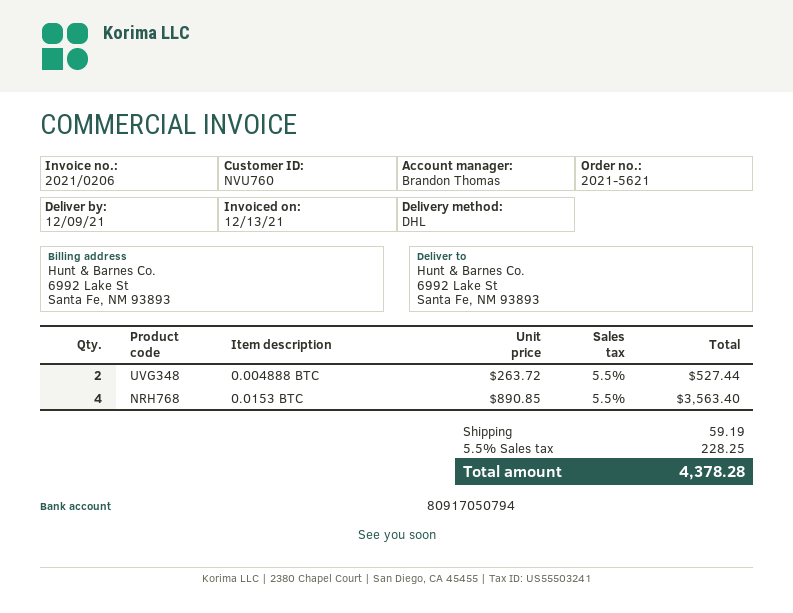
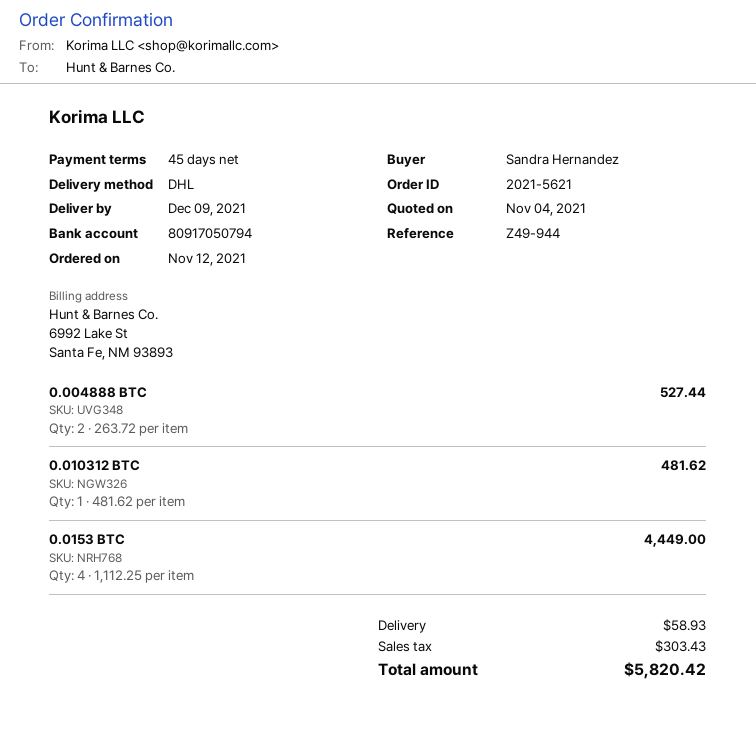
0.0153 BTC: 4 x 890.85 = 3563.40 -> 4 x 1112.25 = 4449.00
0.010312 BTC: none -> 1 x 481.62 = 481.62
shipping: 59.19 -> 58.93
tax: 228.25 -> 303.43
total: 4378.28 -> 5820.42

